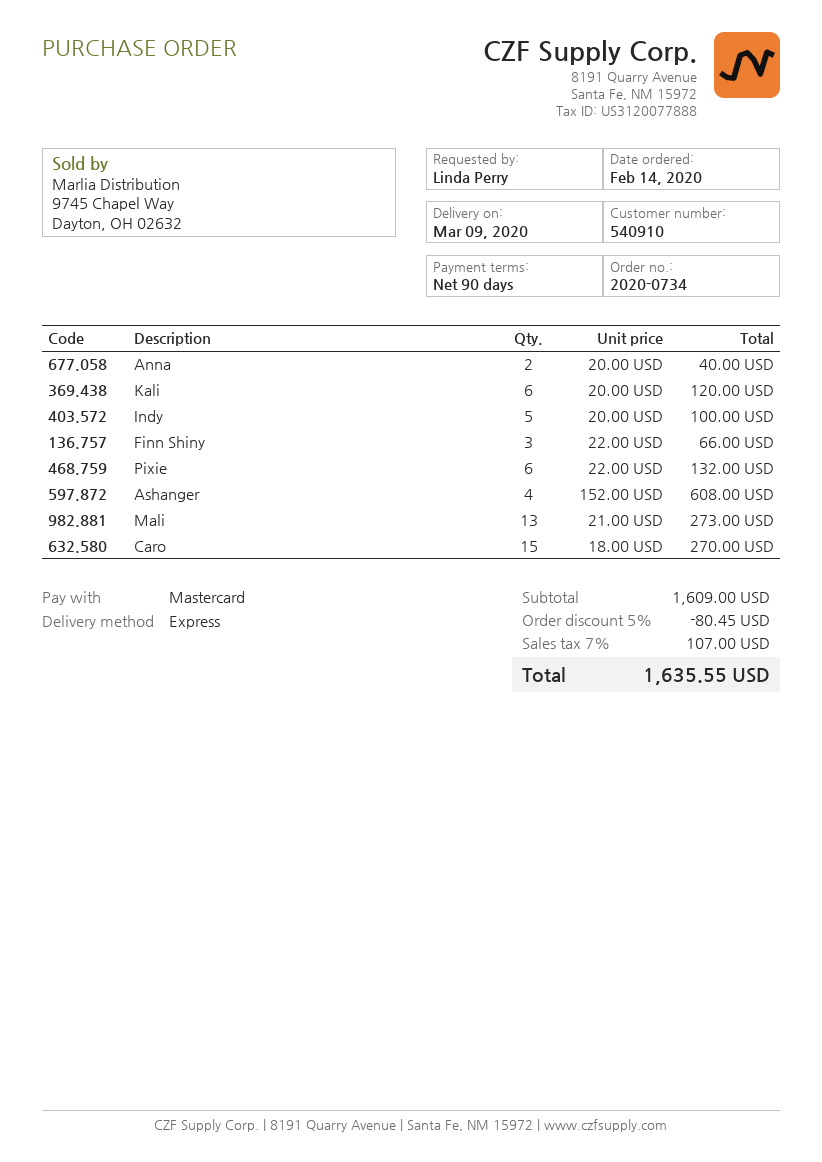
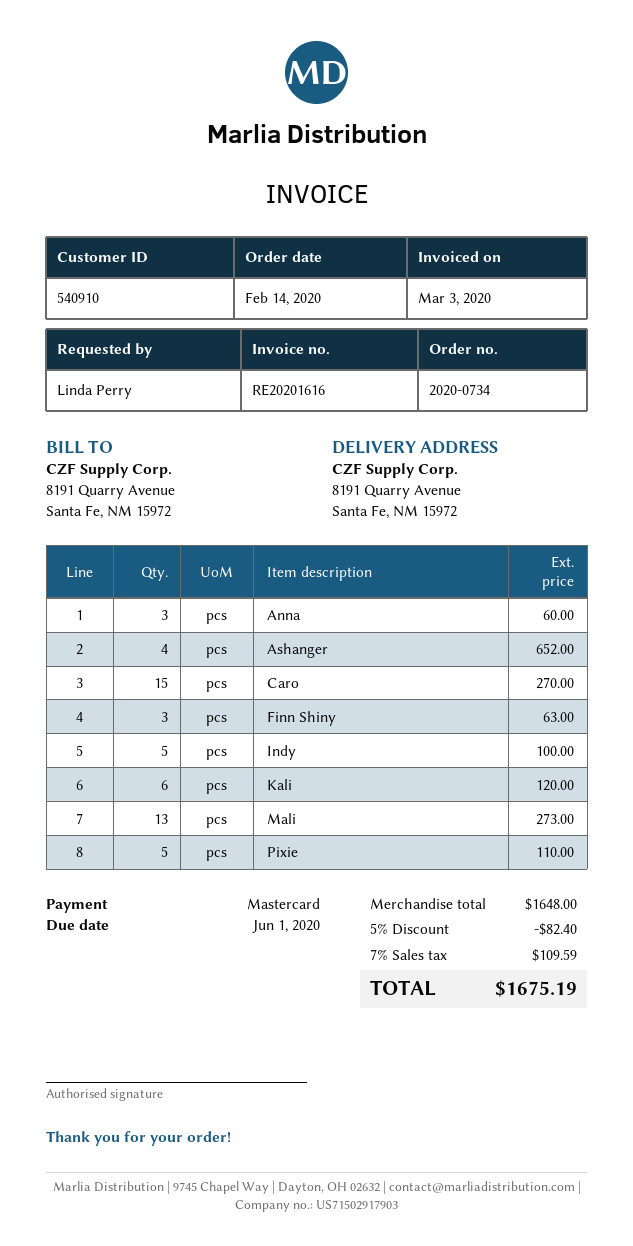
Anna: 2 for 40.00 -> 3 for 60.00
Finn Shiny: 3 for 66.00 -> 3 for 63.00
Pixie: 6 for 132.00 -> 5 for 110.00
Ashanger: 4 for 608.00 -> 4 for 652.00
subtotal: 1609.00 -> 1648.00
discount: 5% = 80.45 -> 5% = 82.40
tax: 7% = 107.00 -> 7% = 109.59
total: 1635.55 -> 1675.19

